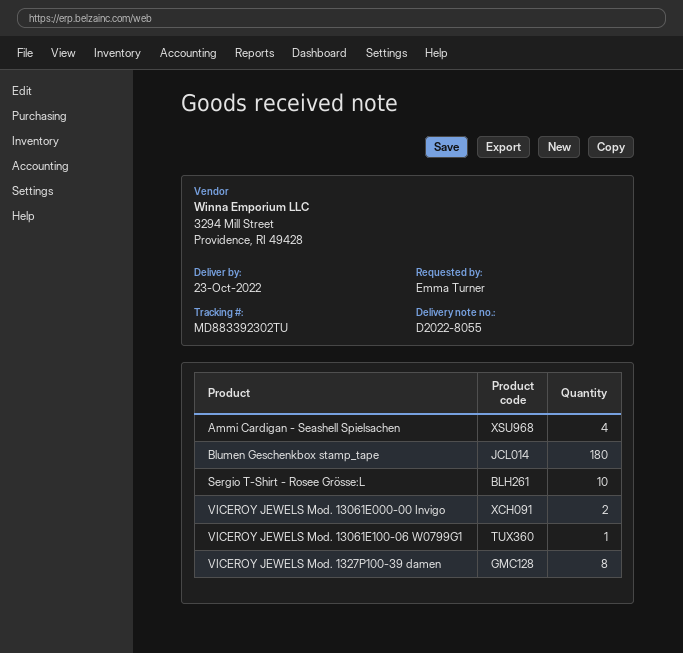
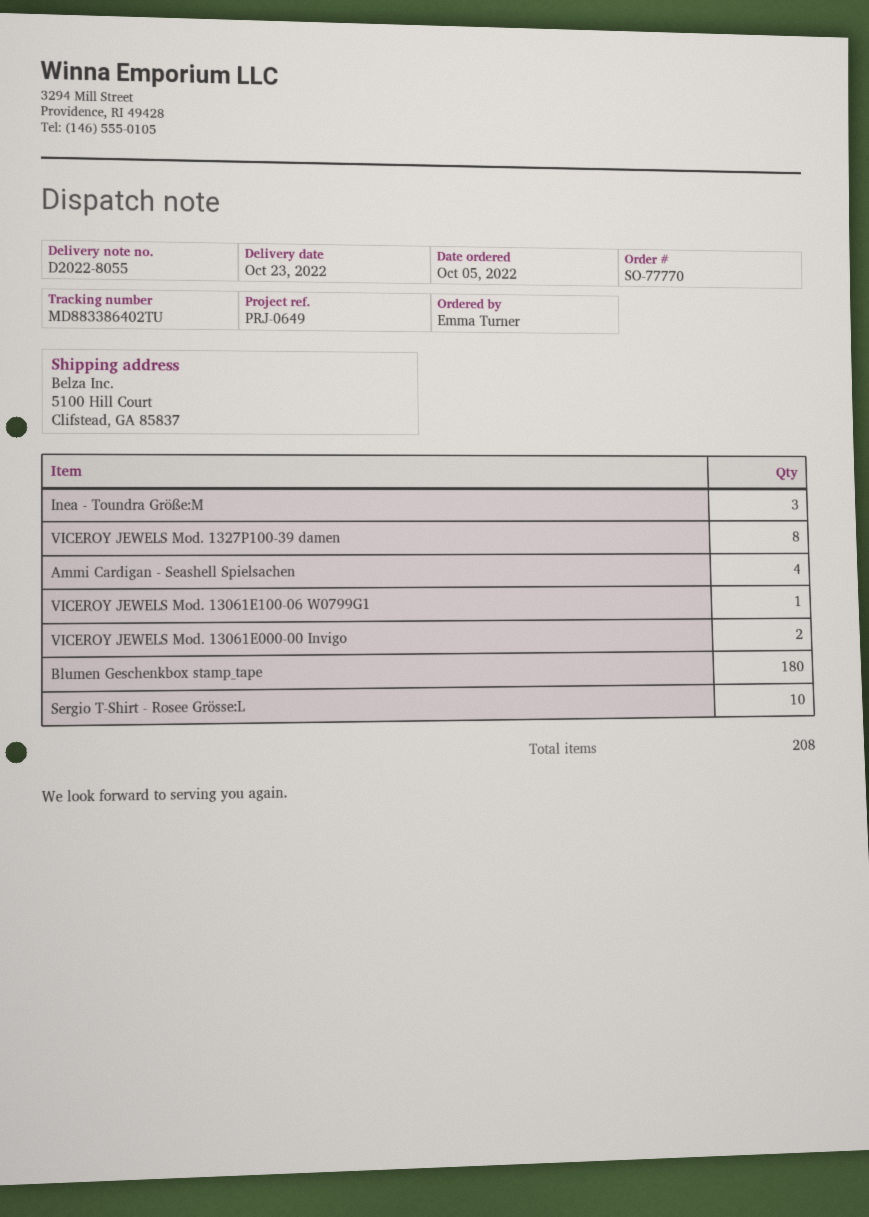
tracking number: MD883392302TU -> MD883386402TU
Inea - Toundra Größe:M: none -> 3

